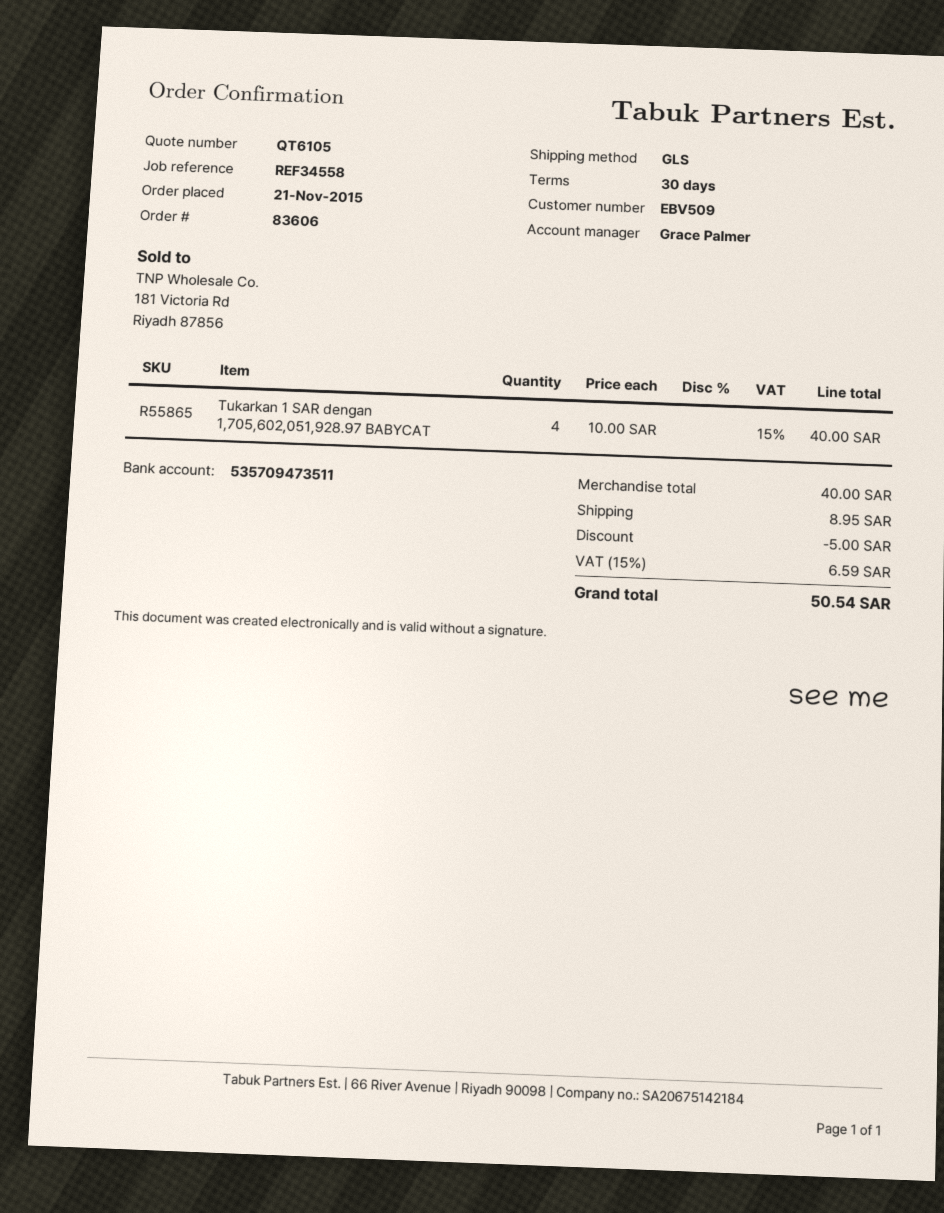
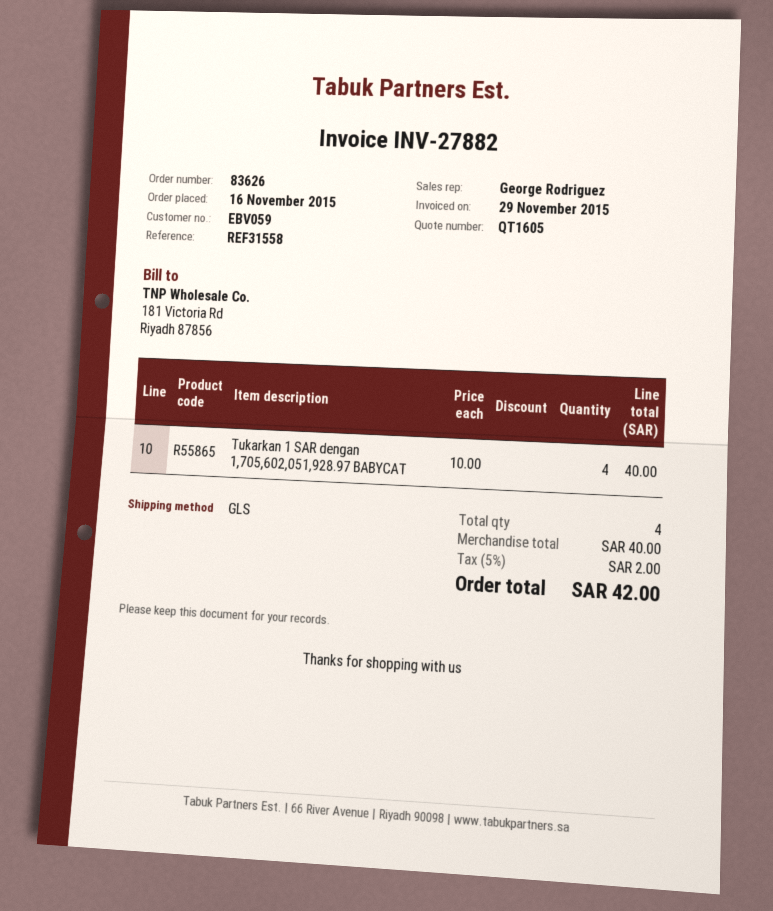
quote number: QT6105 -> QT1605
order number: 83606 -> 83626
order date: 2015-11-21 -> 2015-11-16
customer number: EBV509 -> EBV059
reference: REF34558 -> REF31558
sales rep: Grace Palmer -> George Rodriguez
discount: 5.00 -> none
shipping: 8.95 -> none
tax: 15% = 6.59 -> 5% = 2.00
total: 50.54 -> 42.00

